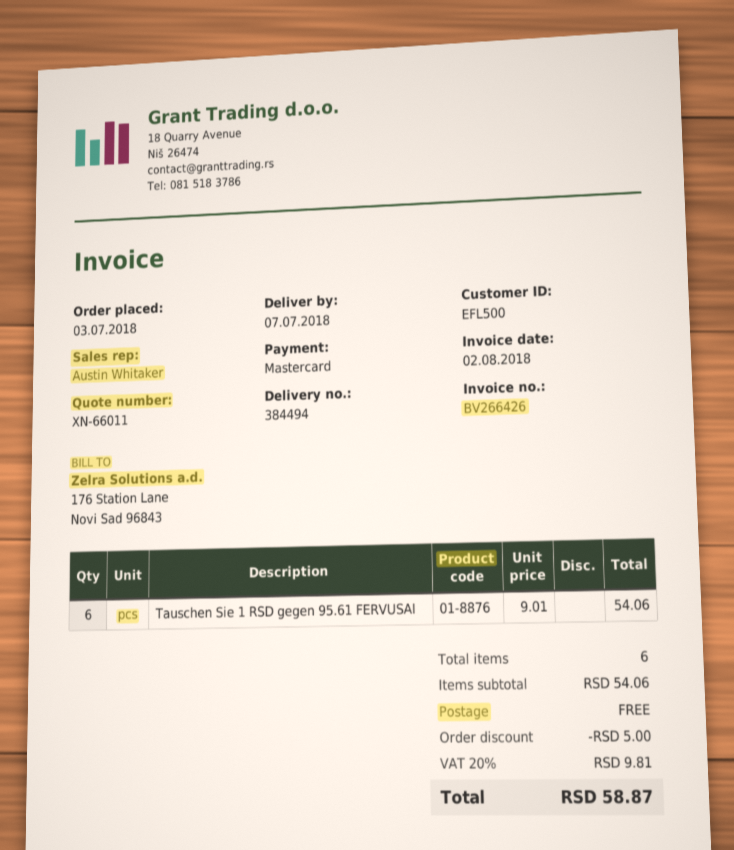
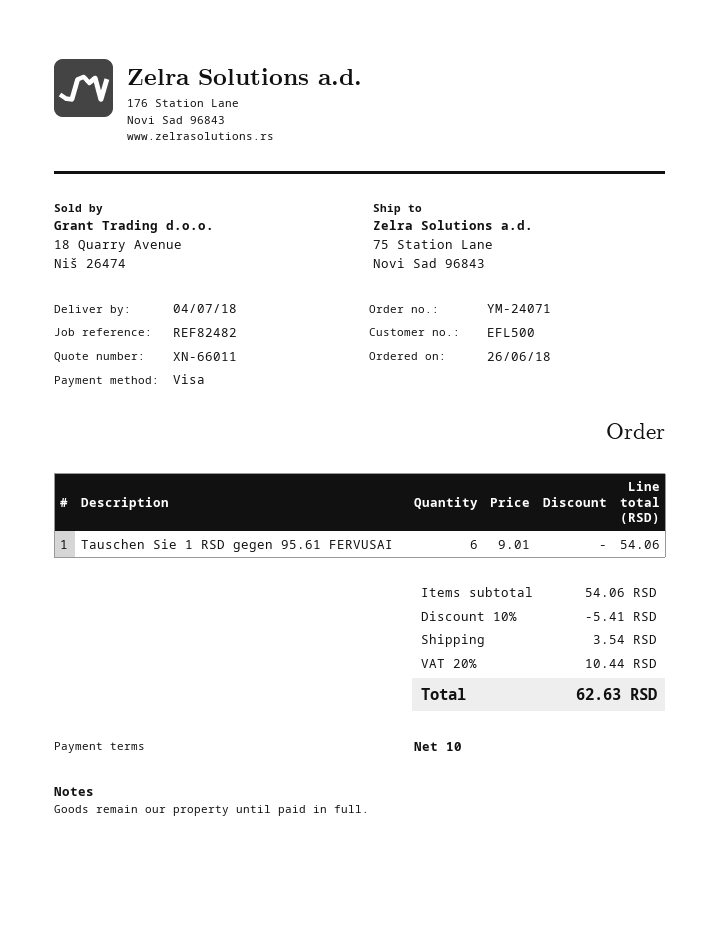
order date: 2018-07-03 -> 2018-06-26
delivery date: 2018-07-07 -> 2018-07-04
payment method: Mastercard -> Visa
discount: 5.00 -> 5.41
shipping: 0.00 -> 3.54
tax: 20% = 9.81 -> 20% = 10.44
total: 58.87 -> 62.63

